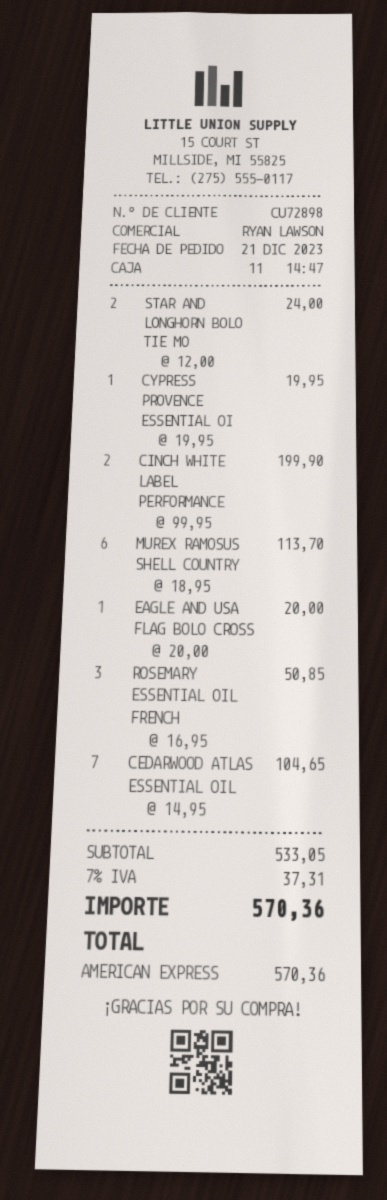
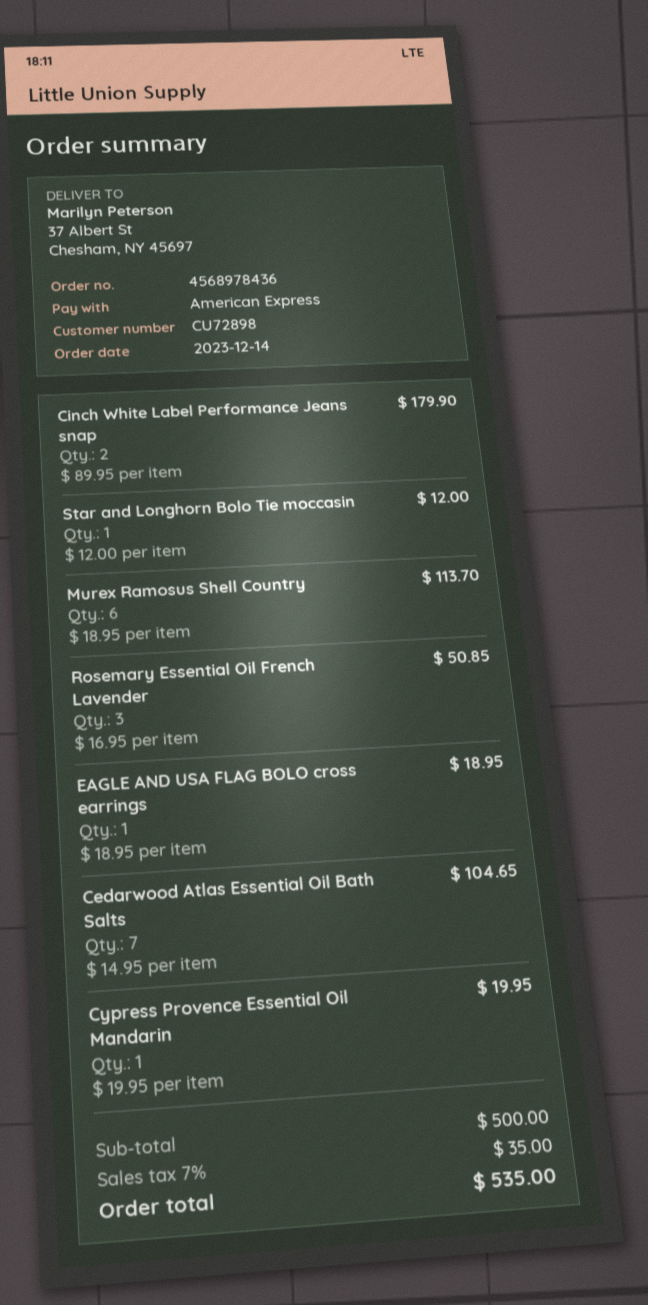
order date: 2023-12-21 -> 2023-12-14
STAR AND LONGHORN BOLO TIE MO: 2 x 12.00 = 24.00 -> 1 x 12.00 = 12.00
CINCH WHITE LABEL PERFORMANCE: 2 x 99.95 = 199.90 -> 2 x 89.95 = 179.90
EAGLE AND USA FLAG BOLO CROSS: 1 x 20.00 = 20.00 -> 1 x 18.95 = 18.95
subtotal: 533.05 -> 500.00
tax: 7% = 37.31 -> 7% = 35.00
total: 570.36 -> 535.00

